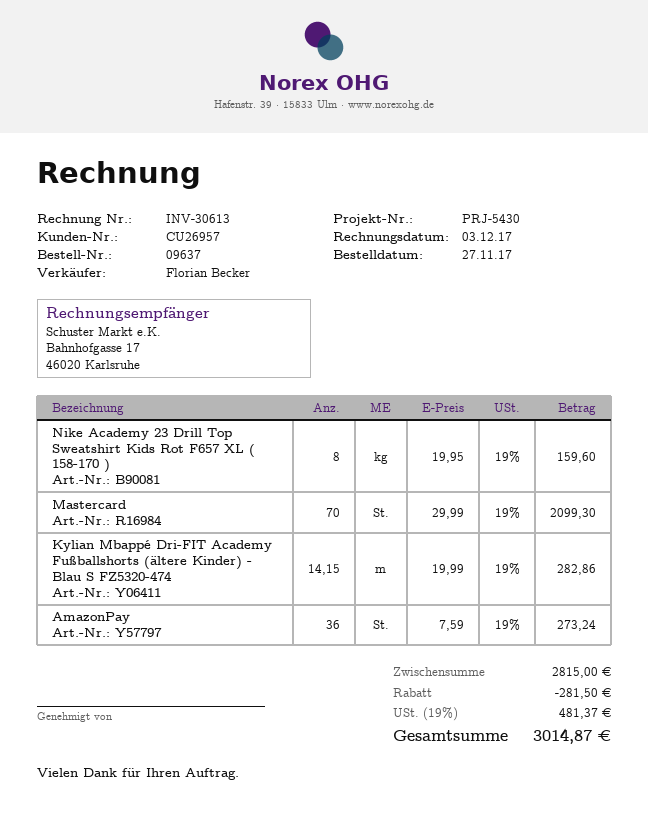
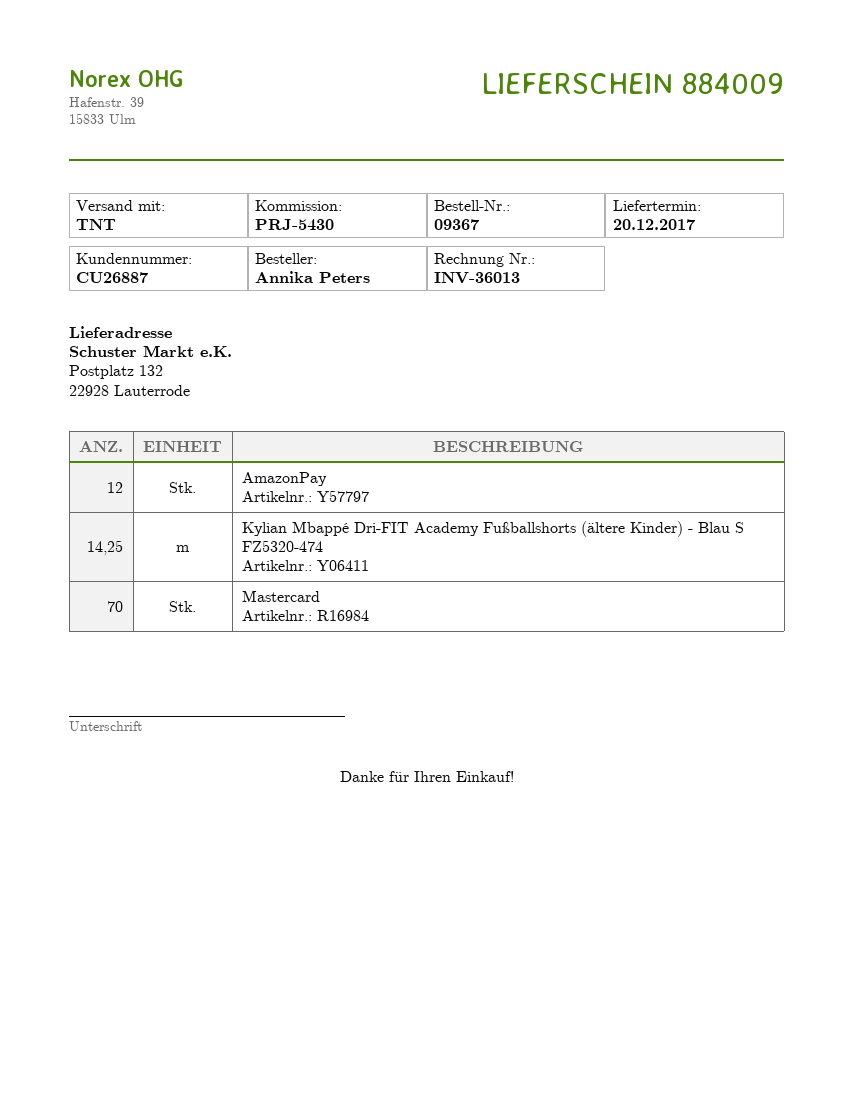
order number: 09637 -> 09367
invoice number: INV-30613 -> INV-36013
customer number: CU26957 -> CU26887
Nike Academy 23 Drill Top Sweatshirt Kids Rot F657 XL ( 158-170 ): 8 -> none
Kylian Mbappé Dri-FIT Academy Fußballshorts (ältere Kinder) - Blau S FZ5320-474: 14.15 -> 14.25
AmazonPay: 36 -> 12

